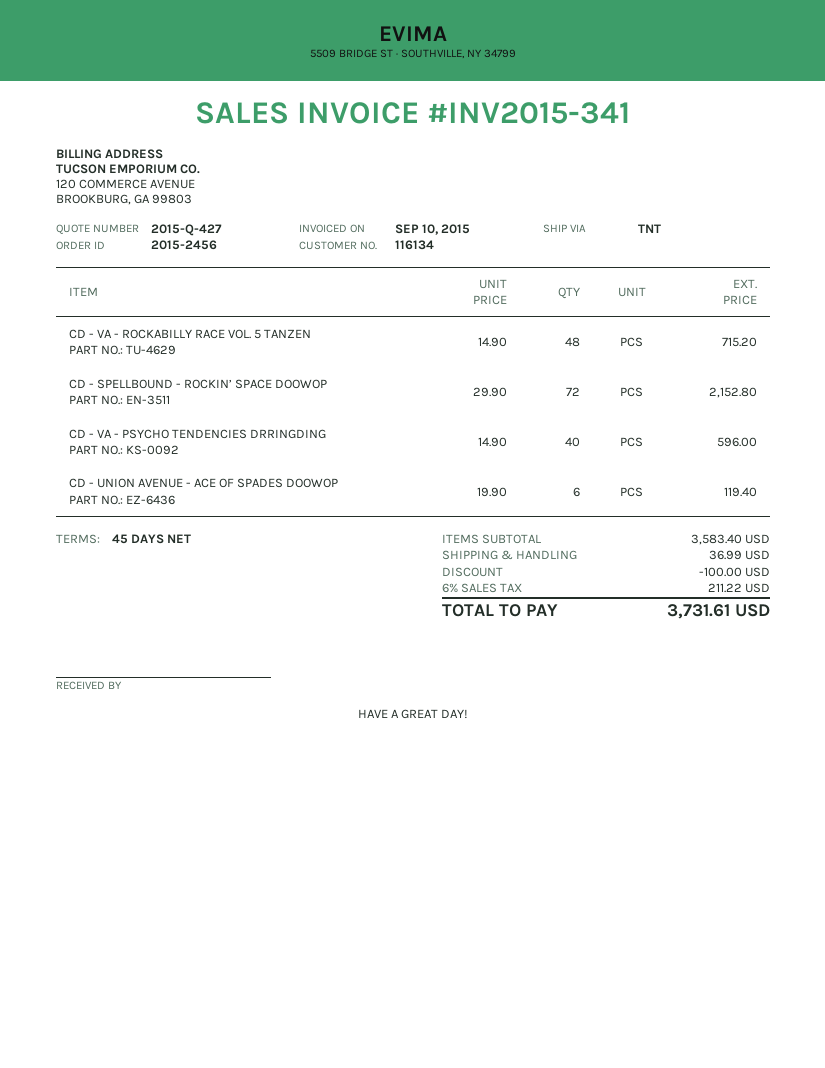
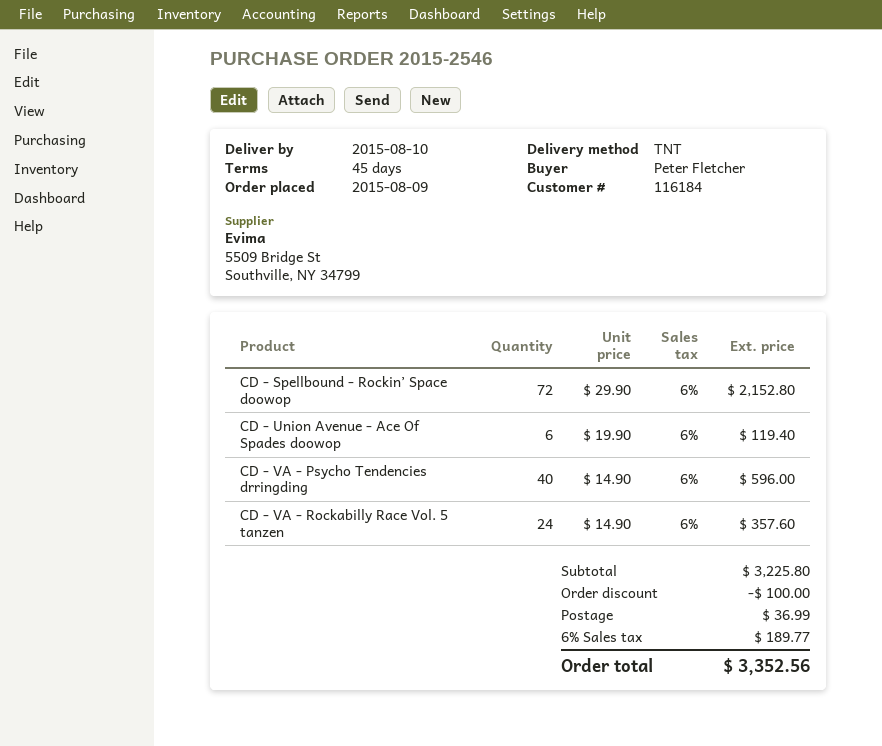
order number: 2015-2456 -> 2015-2546
customer number: 116134 -> 116184
CD - VA - ROCKABILLY RACE VOL. 5 TANZEN: 48 x 14.90 = 715.20 -> 24 x 14.90 = 357.60
subtotal: 3583.40 -> 3225.80
tax: 6% = 211.22 -> 6% = 189.77
total: 3731.61 -> 3352.56

